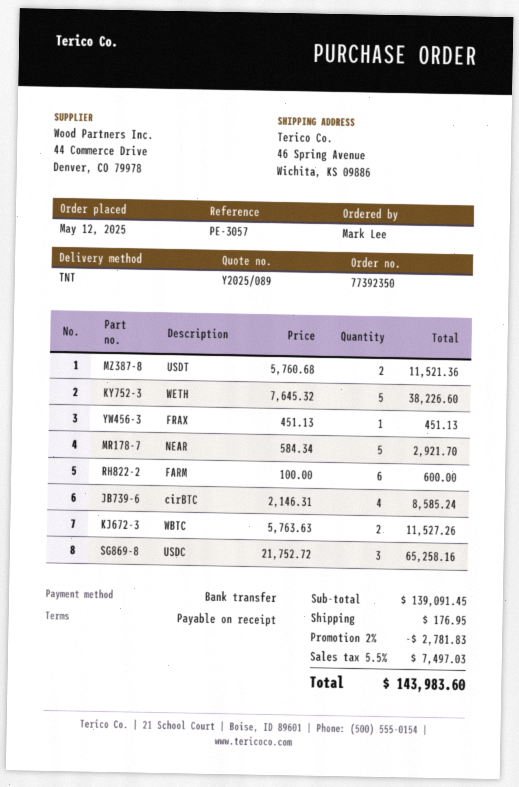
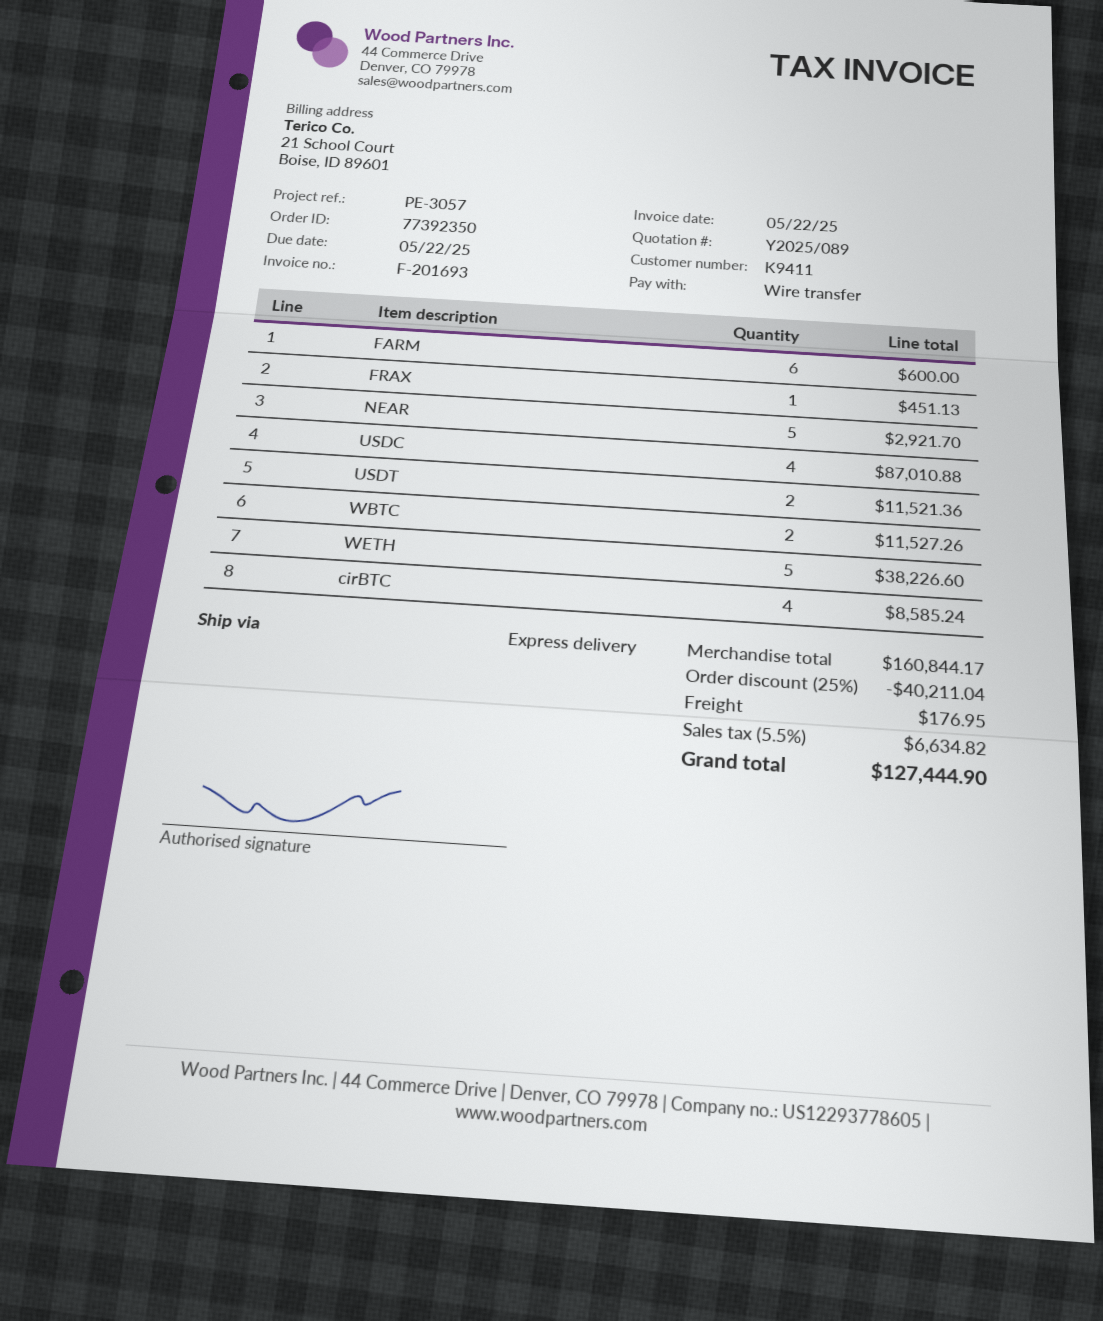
shipping method: TNT -> express
USDC: 3 for 65258.16 -> 4 for 87010.88
subtotal: 139091.45 -> 160844.17
discount: 2% = 2781.83 -> 25% = 40211.04
tax: 5.5% = 7497.03 -> 5.5% = 6634.82
total: 143983.60 -> 127444.90

